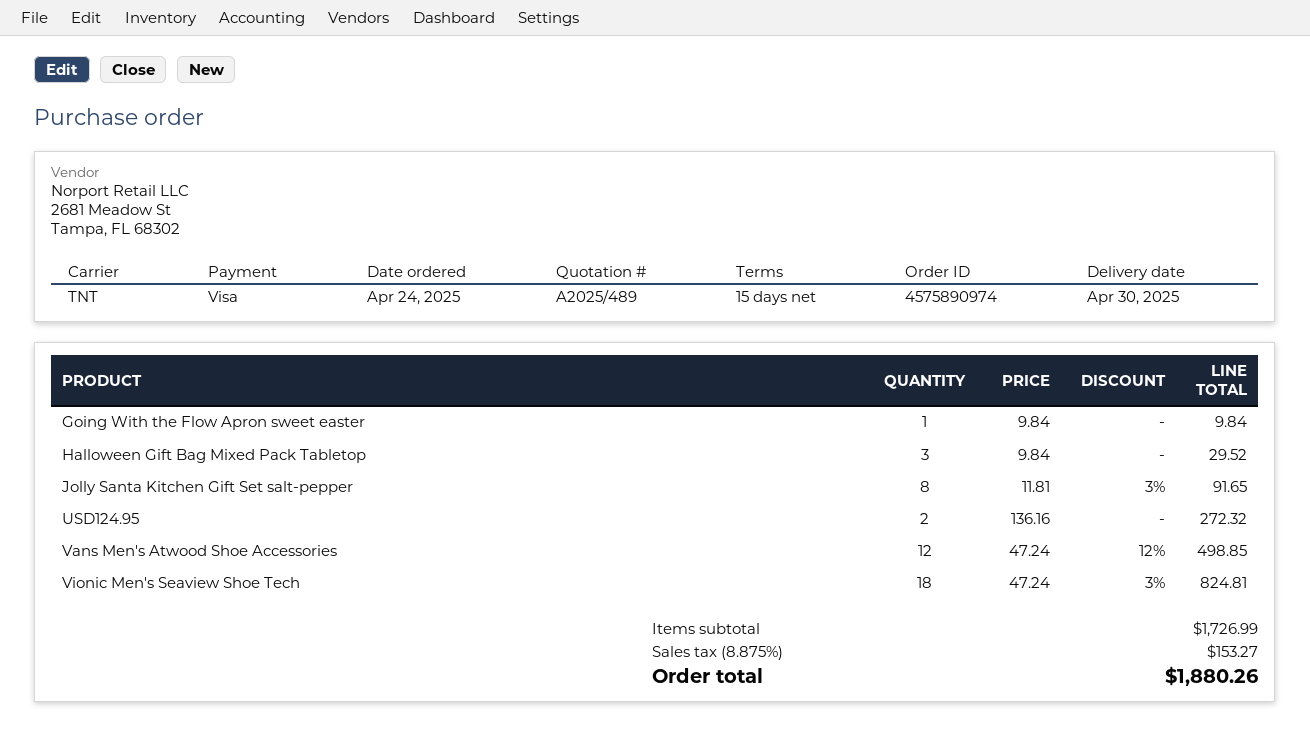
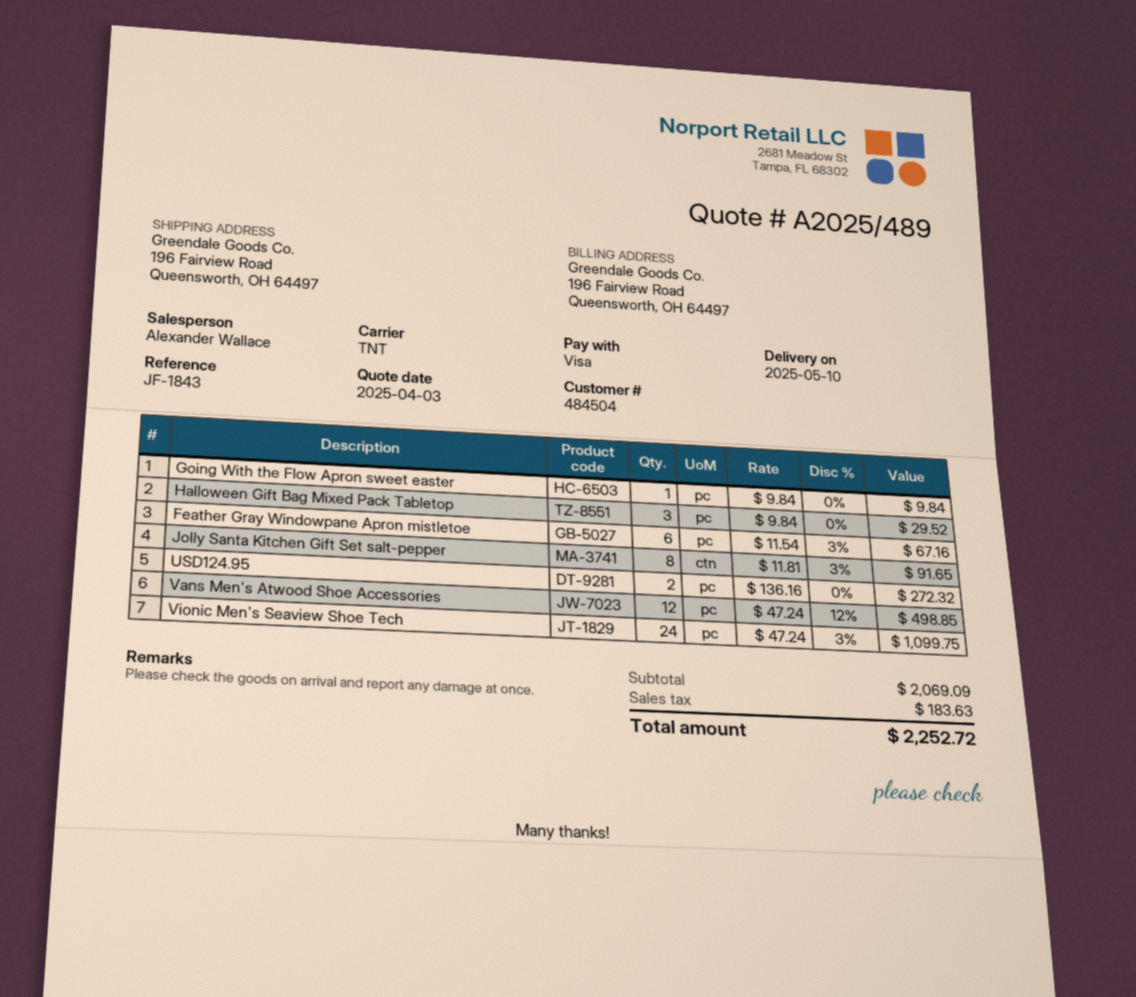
delivery date: 2025-04-30 -> 2025-05-10
Vionic Men's Seaview Shoe Tech: 18 x 47.24 - 3% = 824.81 -> 24 x 47.24 - 3% = 1099.75
Feather Gray Windowpane Apron mistletoe: none -> 6 x 11.54 - 3% = 67.16
subtotal: 1726.99 -> 2069.09
tax: 153.27 -> 183.63
total: 1880.26 -> 2252.72

